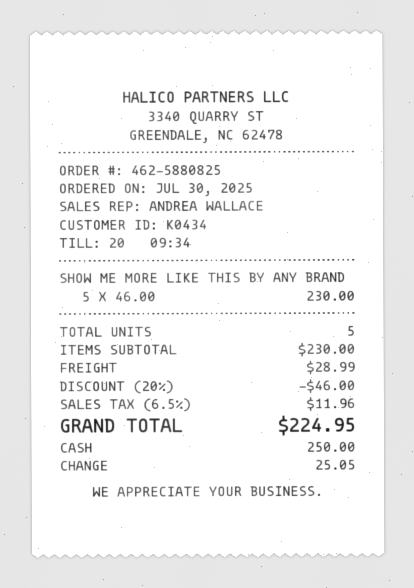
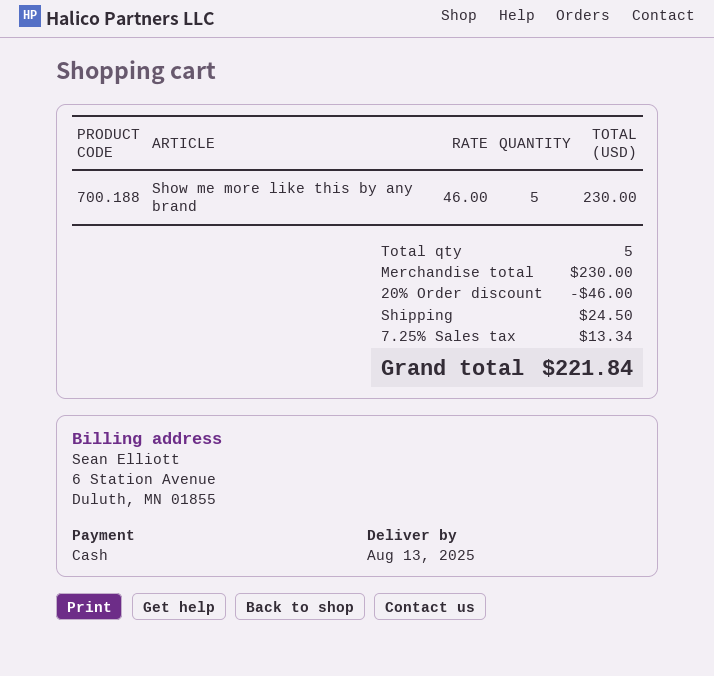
shipping: 28.99 -> 24.50
tax: 6.5% = 11.96 -> 7.25% = 13.34
total: 224.95 -> 221.84

